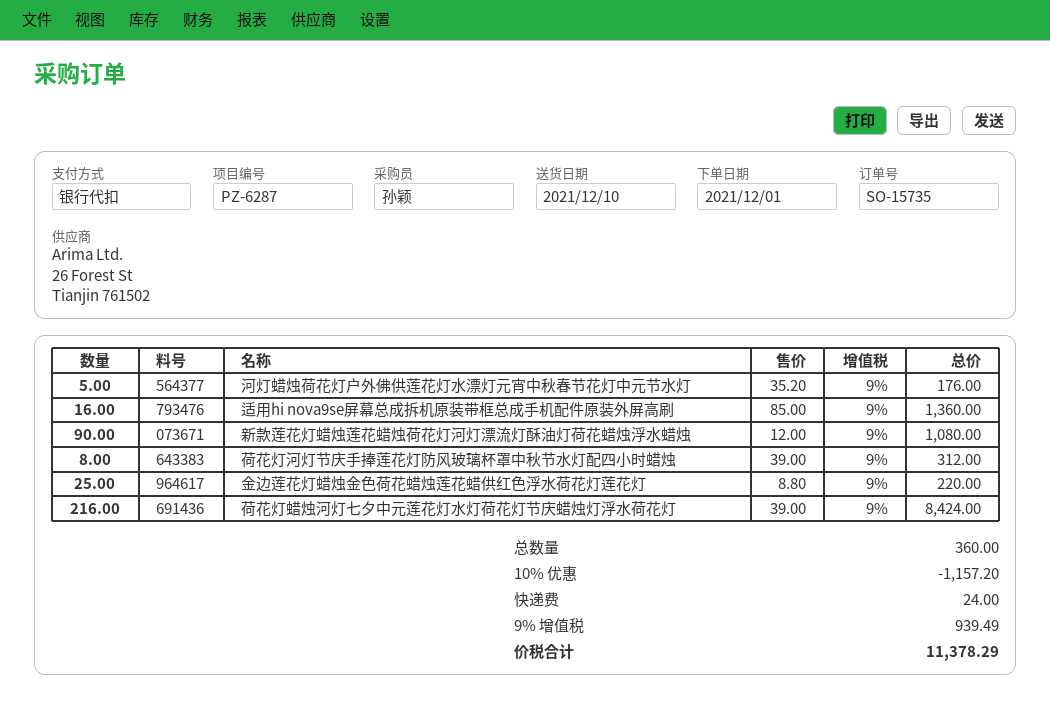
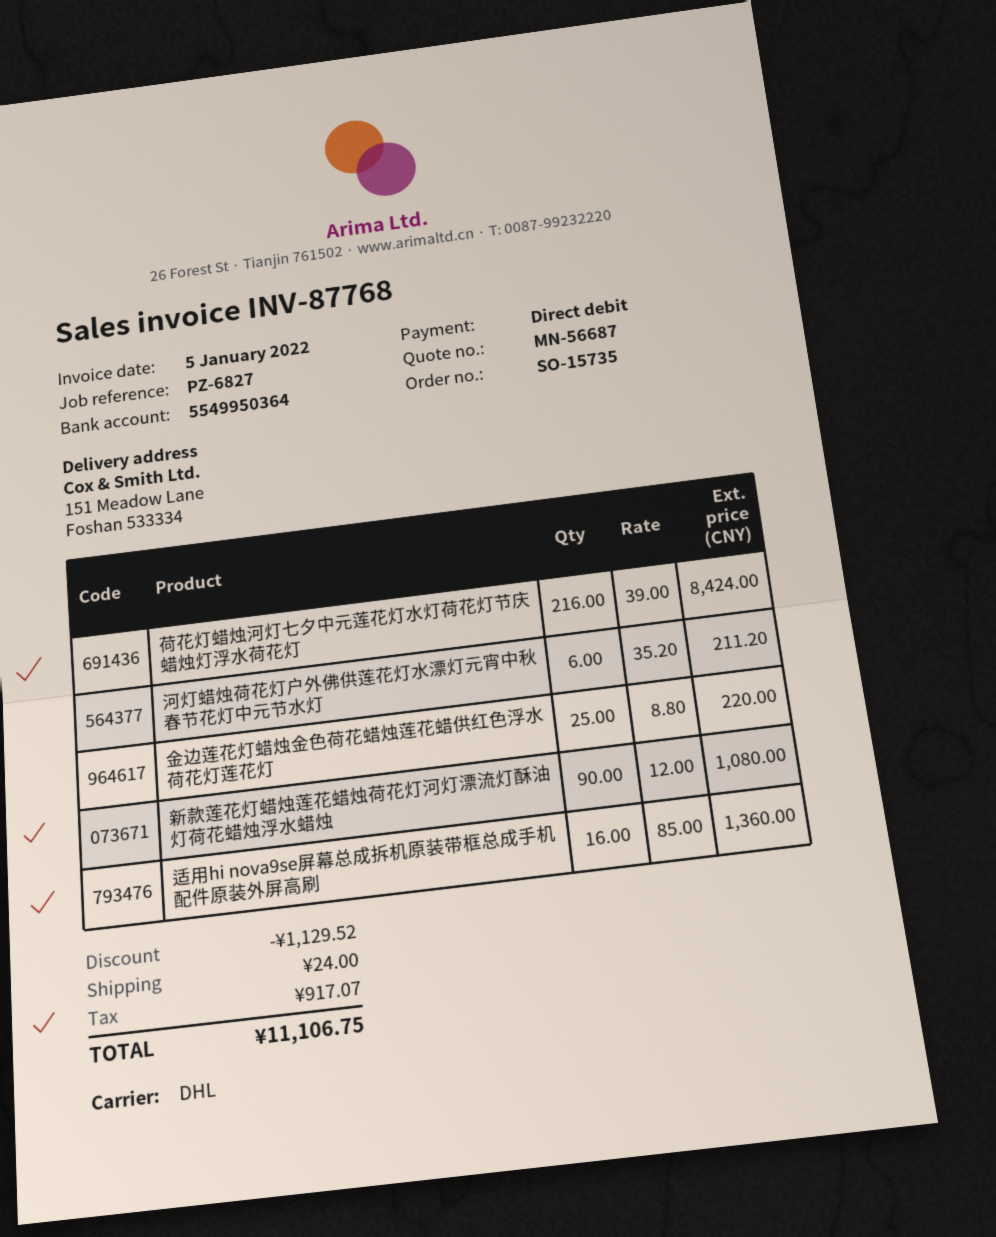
reference: PZ-6287 -> PZ-6827
河灯蜡烛荷花灯户外佛供莲花灯水漂灯元宵中秋春节花灯中元节水灯: 5 x 35.20 = 176.00 -> 6 x 35.20 = 211.20
荷花灯河灯节庆手捧莲花灯防风玻璃杯罩中秋节水灯配四小时蜡烛: 8 x 39.00 = 312.00 -> none
discount: 1157.20 -> 1129.52
tax: 939.49 -> 917.07
total: 11378.29 -> 11106.75

